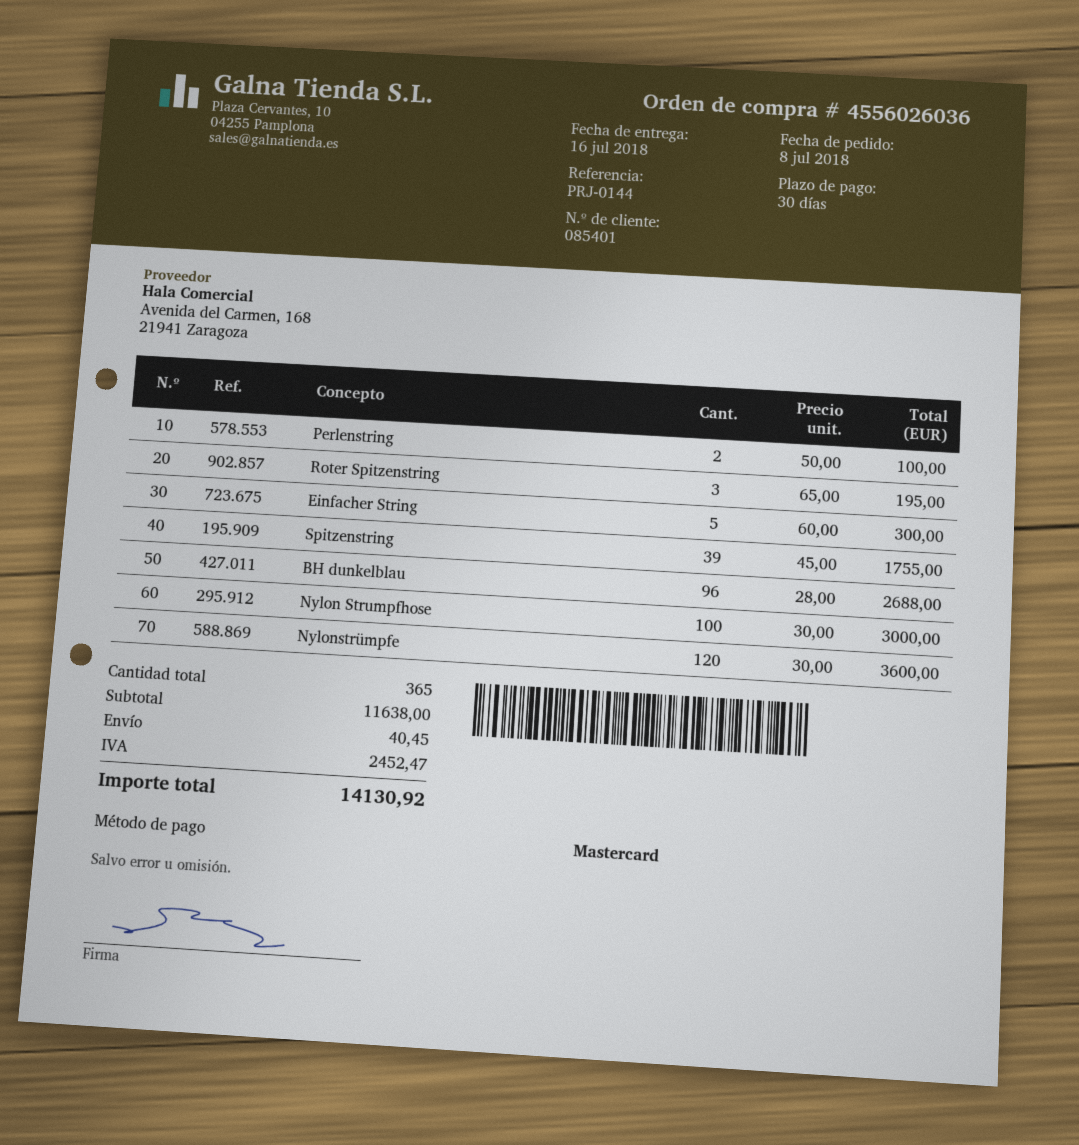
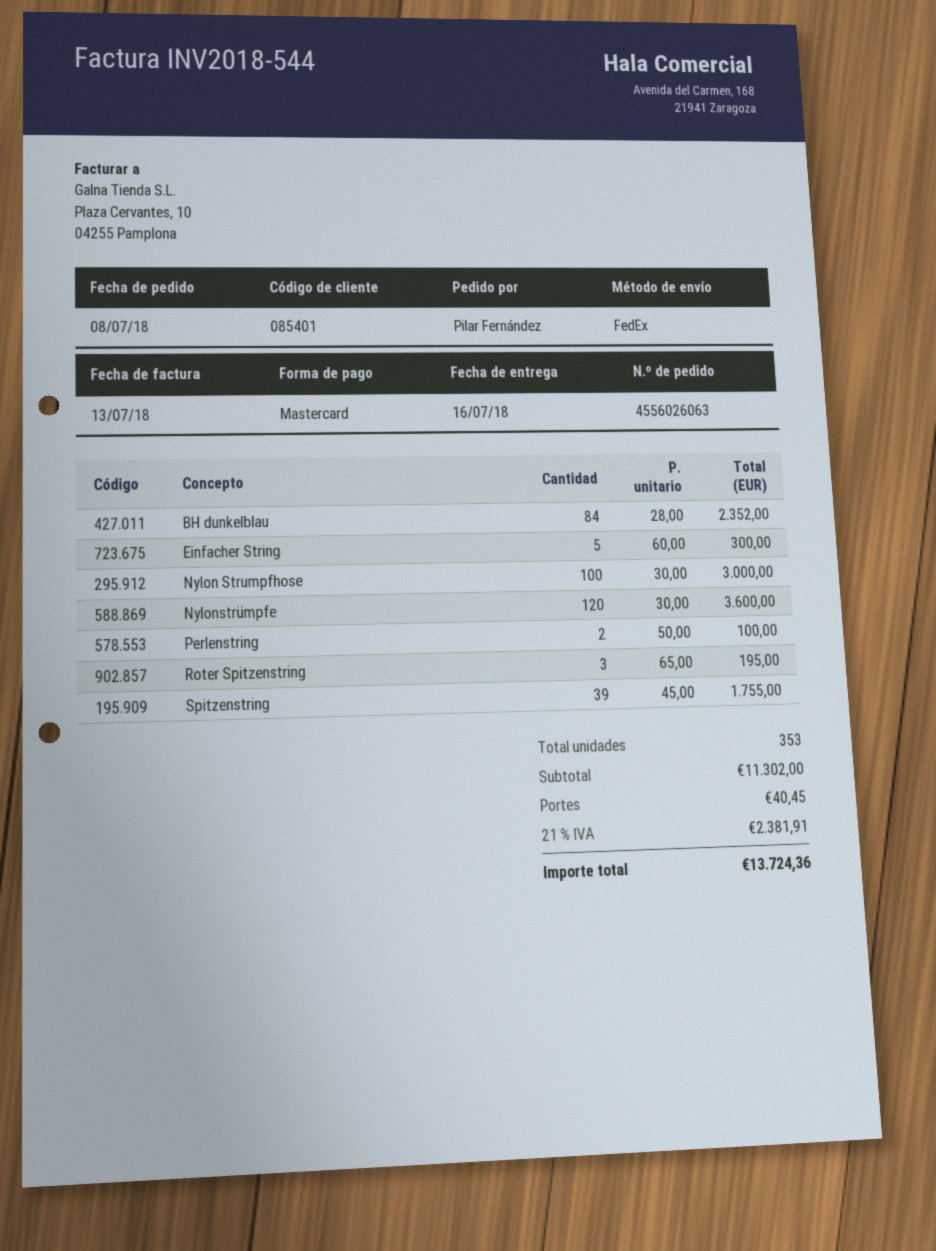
order number: 4556026036 -> 4556026063
BH dunkelblau: 96 x 28.00 = 2688.00 -> 84 x 28.00 = 2352.00
total quantity: 365 -> 353
subtotal: 11638.00 -> 11302.00
tax: 2452.47 -> 2381.91
total: 14130.92 -> 13724.36

